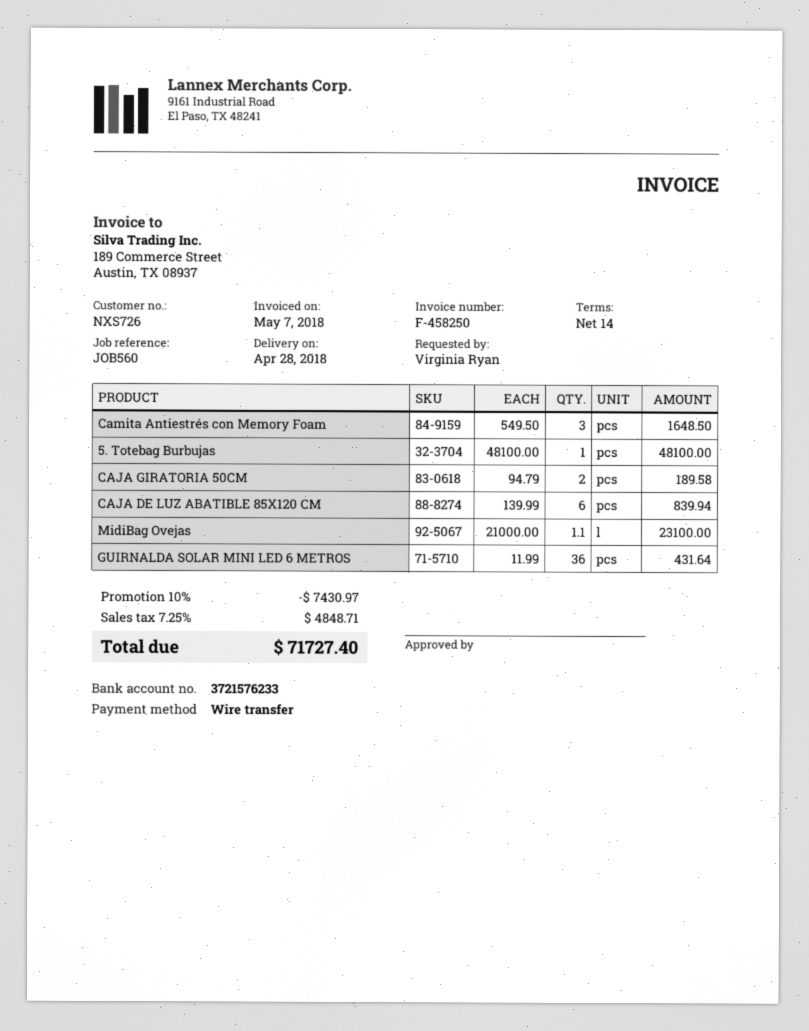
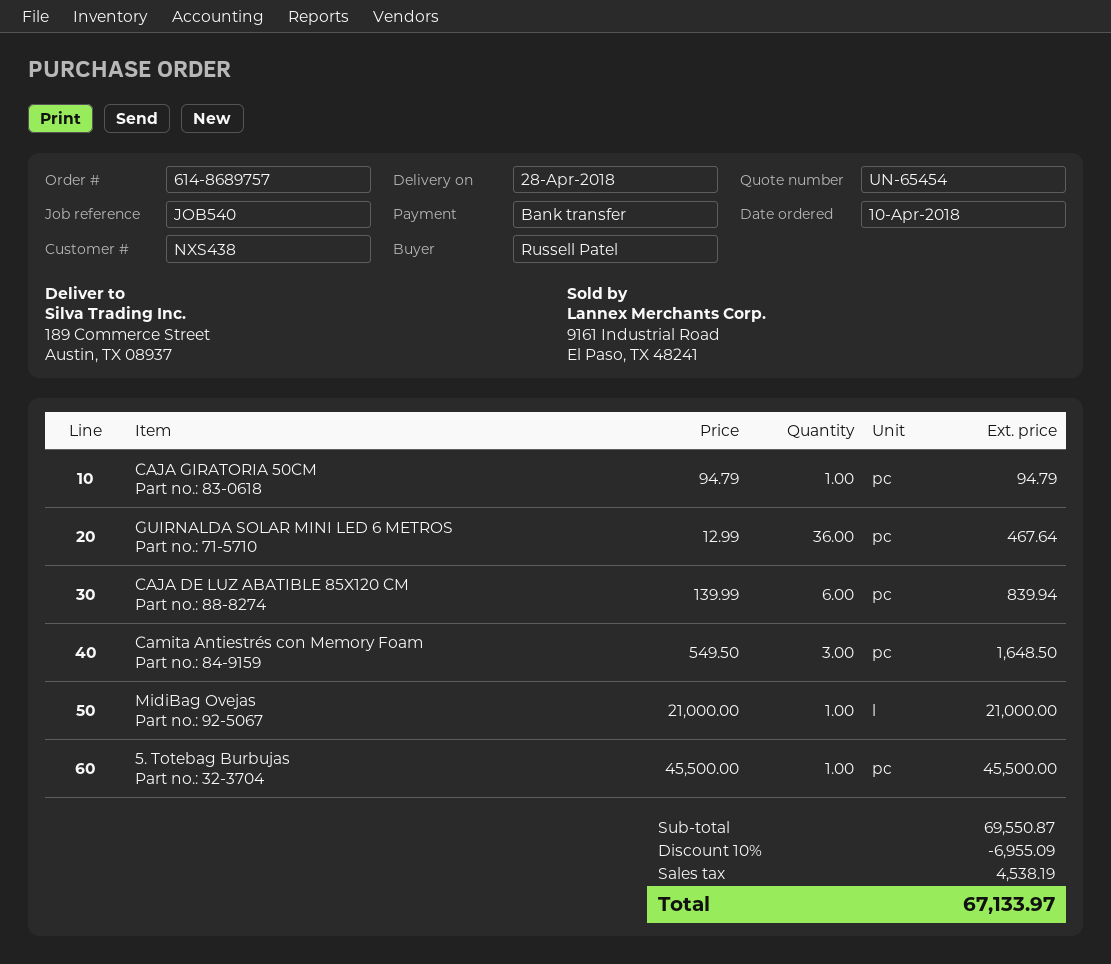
customer number: NXS726 -> NXS438
reference: JOB560 -> JOB540
ordered by: Virginia Ryan -> Russell Patel
5. Totebag Burbujas: 1 x 48100.00 = 48100.00 -> 1 x 45500.00 = 45500.00
CAJA GIRATORIA 50CM: 2 x 94.79 = 189.58 -> 1 x 94.79 = 94.79
MidiBag Ovejas: 1.1 x 21000.00 = 23100.00 -> 1 x 21000.00 = 21000.00
GUIRNALDA SOLAR MINI LED 6 METROS: 36 x 11.99 = 431.64 -> 36 x 12.99 = 467.64
discount: 10% = 7430.97 -> 10% = 6955.09
tax: 4848.71 -> 4538.19
total: 71727.40 -> 67133.97

